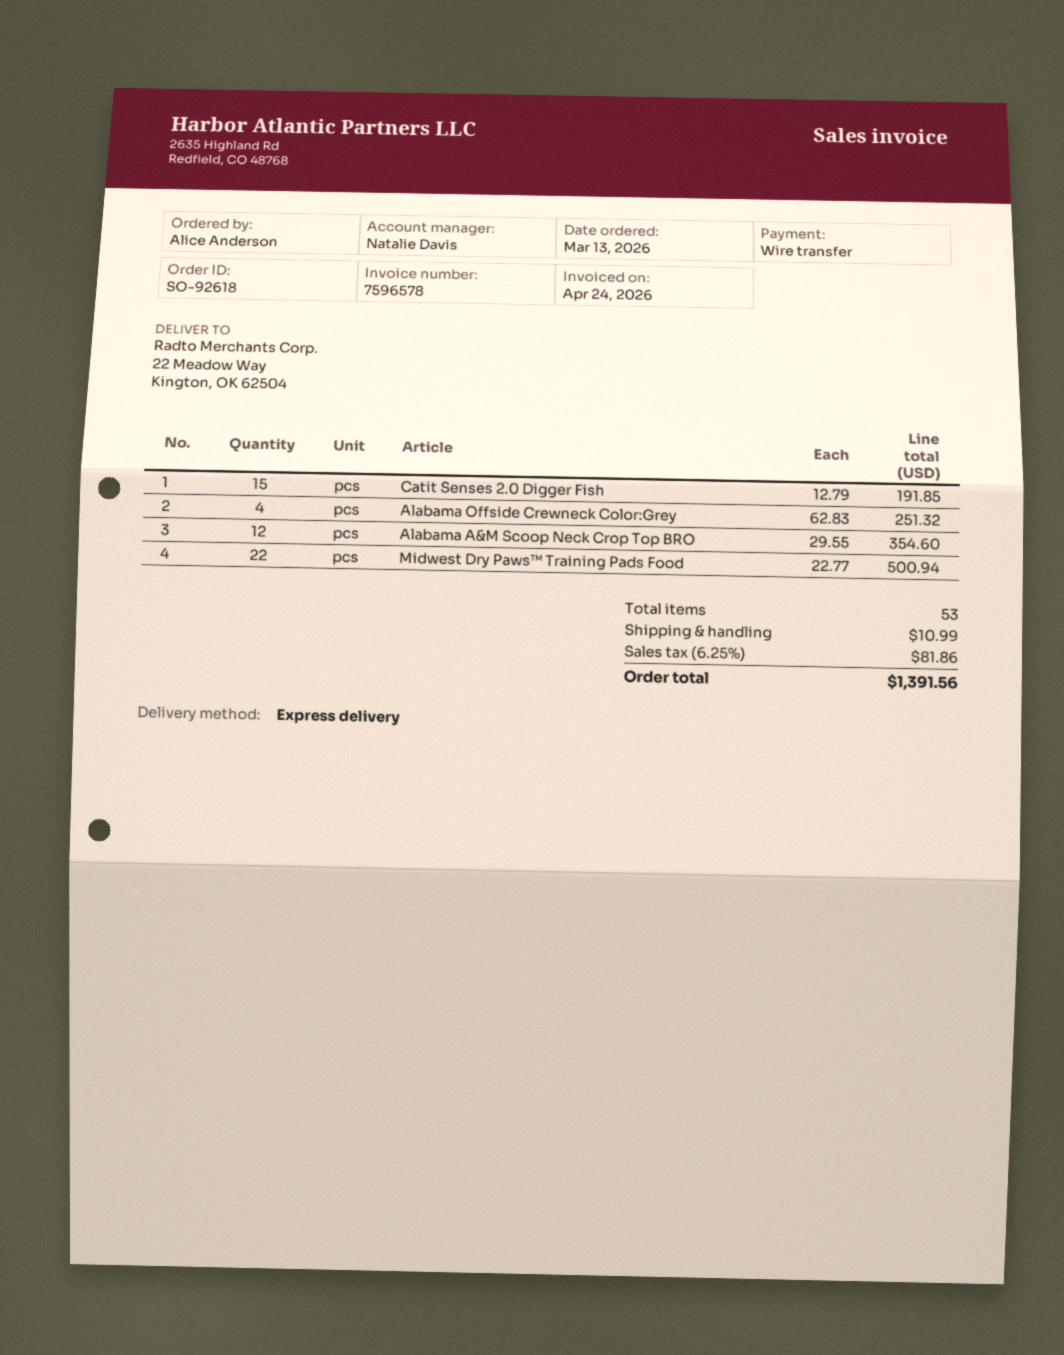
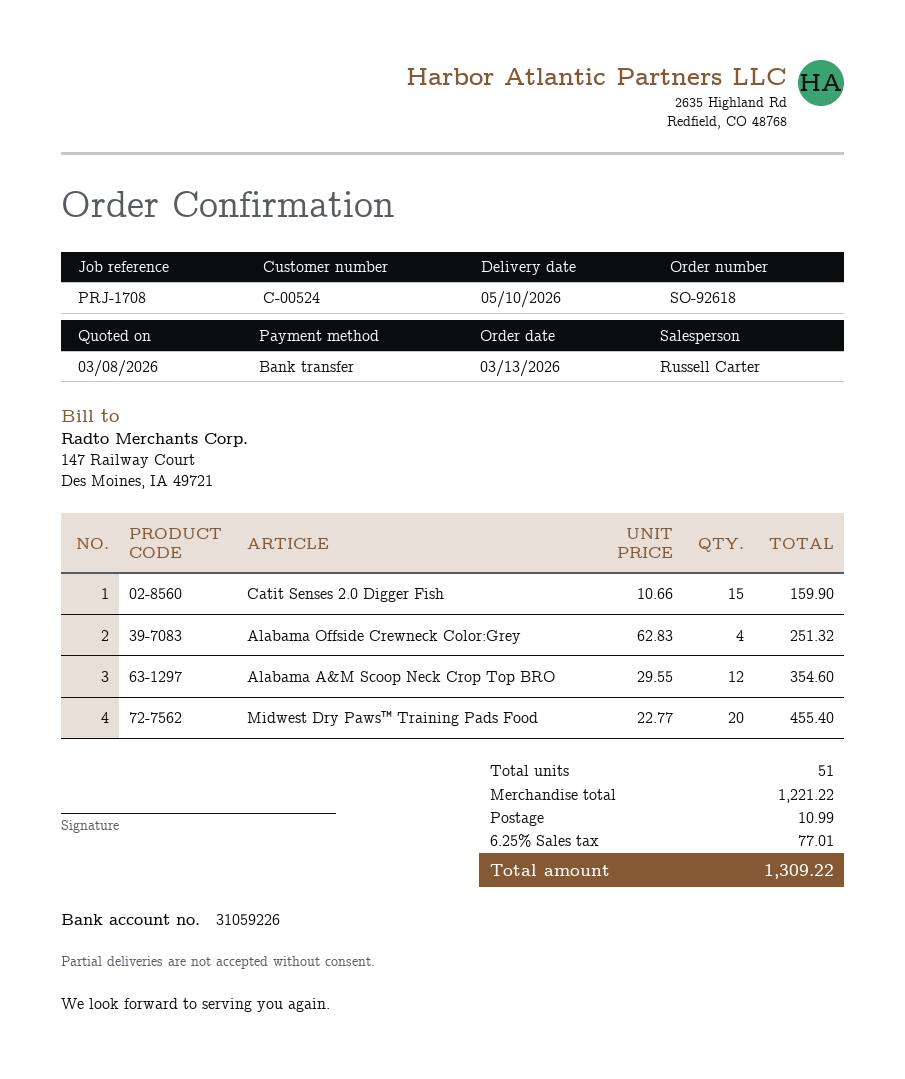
sales rep: Natalie Davis -> Russell Carter
Catit Senses 2.0 Digger Fish: 15 x 12.79 = 191.85 -> 15 x 10.66 = 159.90
Midwest Dry Paws™ Training Pads Food: 22 x 22.77 = 500.94 -> 20 x 22.77 = 455.40
total quantity: 53 -> 51
tax: 6.25% = 81.86 -> 6.25% = 77.01
total: 1391.56 -> 1309.22

